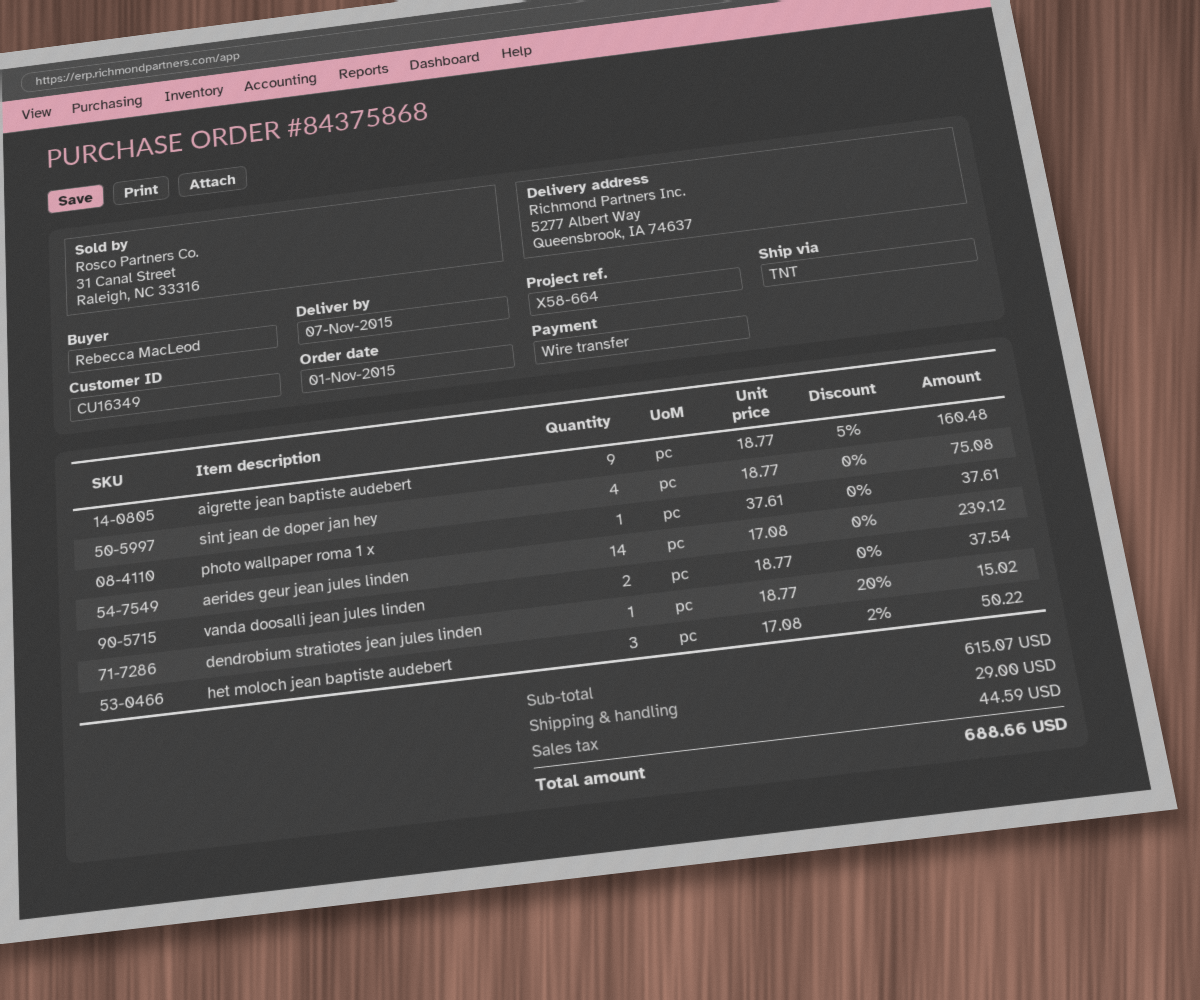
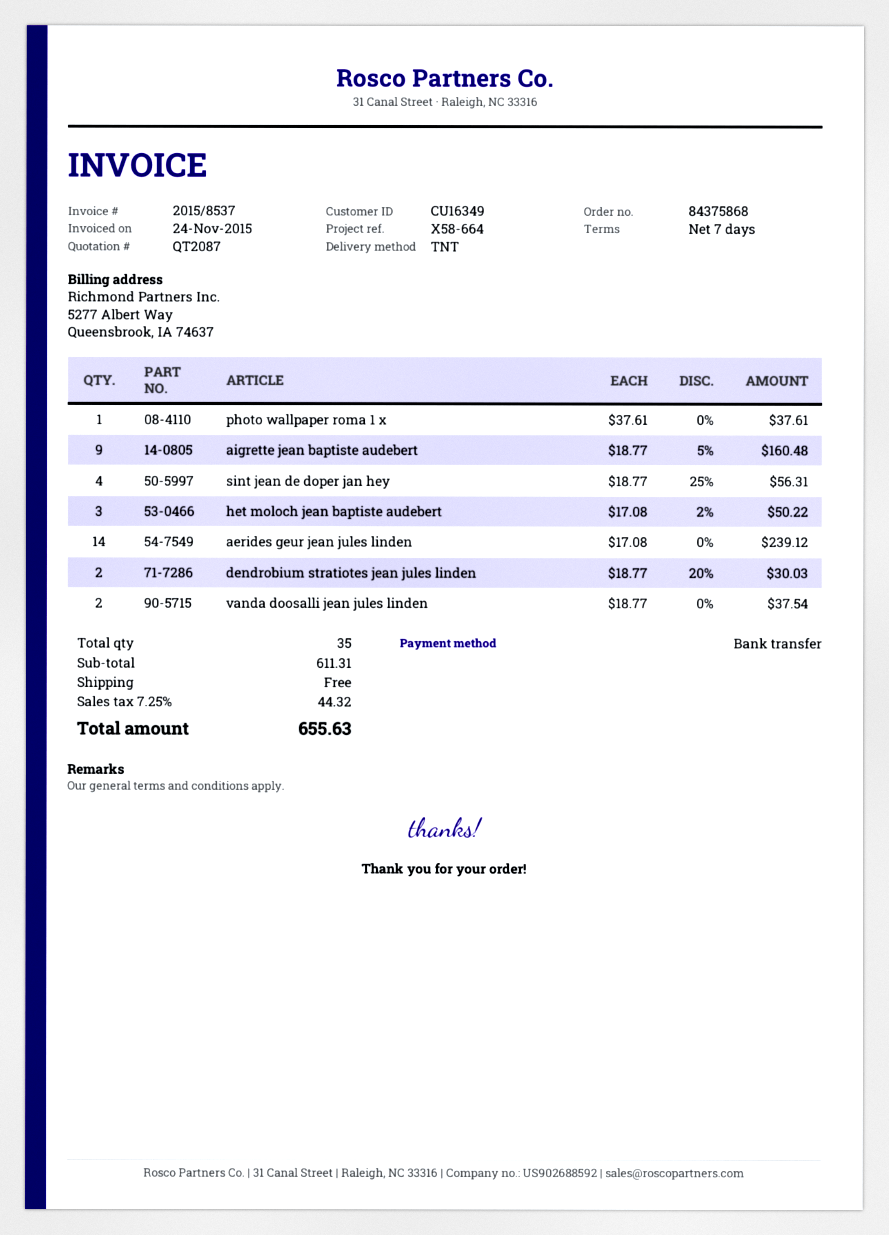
sint jean de doper jan hey: 4 x 18.77 = 75.08 -> 4 x 18.77 - 25% = 56.31
dendrobium stratiotes jean jules linden: 1 x 18.77 - 20% = 15.02 -> 2 x 18.77 - 20% = 30.03
subtotal: 615.07 -> 611.31
shipping: 29.00 -> 0.00
tax: 44.59 -> 44.32
total: 688.66 -> 655.63

